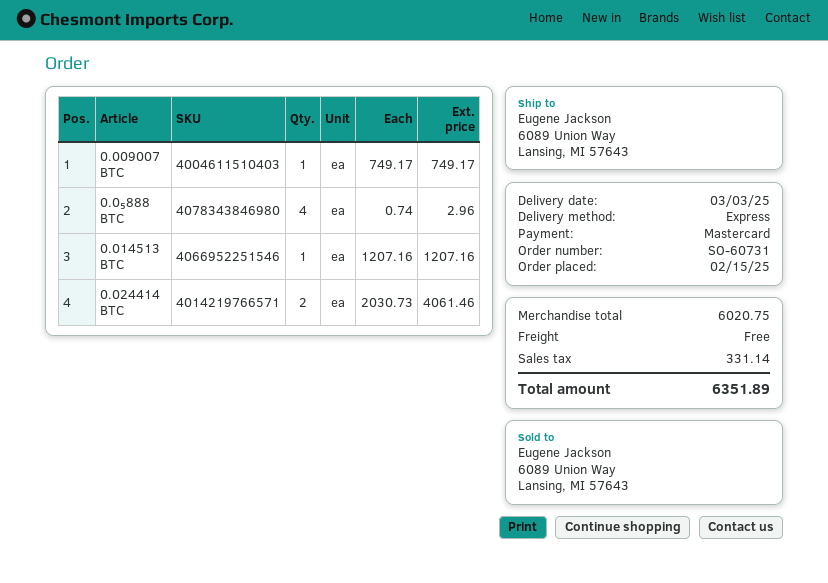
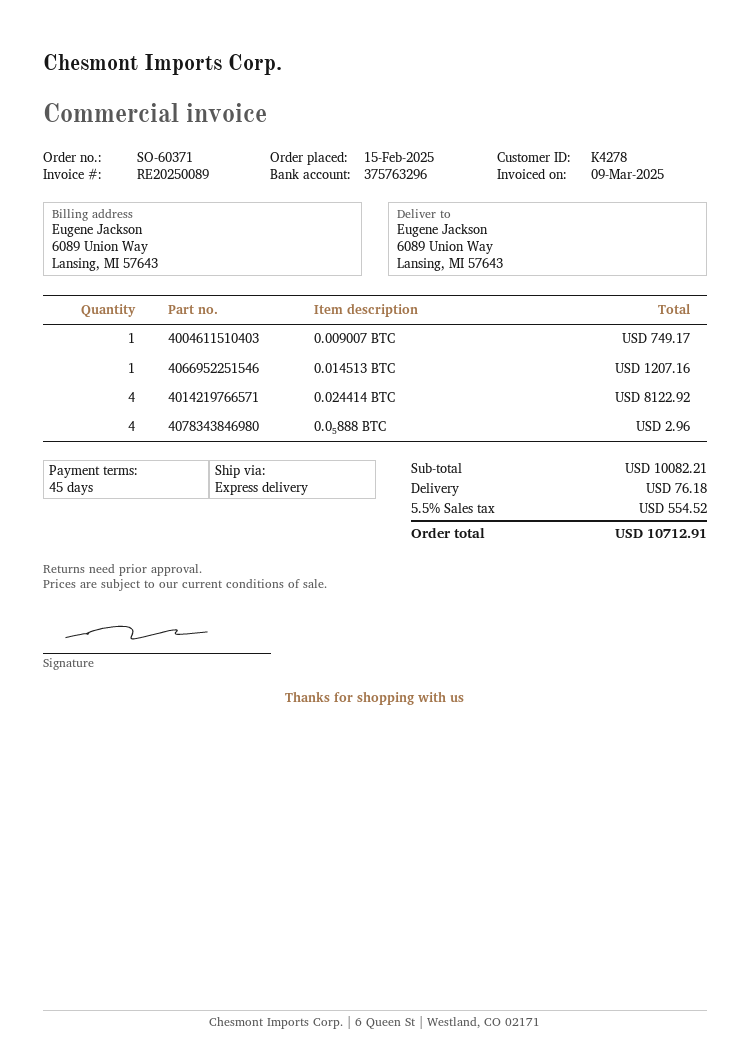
order number: SO-60731 -> SO-60371
0.024414 BTC: 2 for 4061.46 -> 4 for 8122.92
subtotal: 6020.75 -> 10082.21
shipping: 0.00 -> 76.18
tax: 331.14 -> 554.52
total: 6351.89 -> 10712.91

